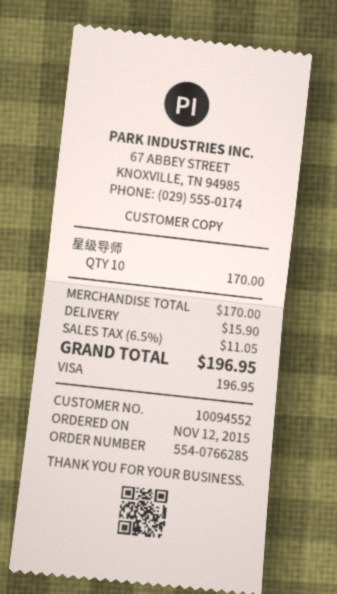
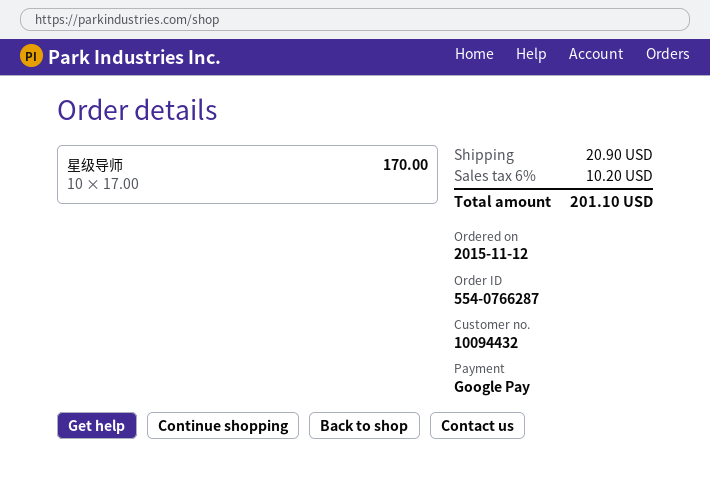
order number: 554-0766285 -> 554-0766287
customer number: 10094552 -> 10094432
payment method: Visa -> Google Pay
shipping: 15.90 -> 20.90
tax: 6.5% = 11.05 -> 6% = 10.20
total: 196.95 -> 201.10

